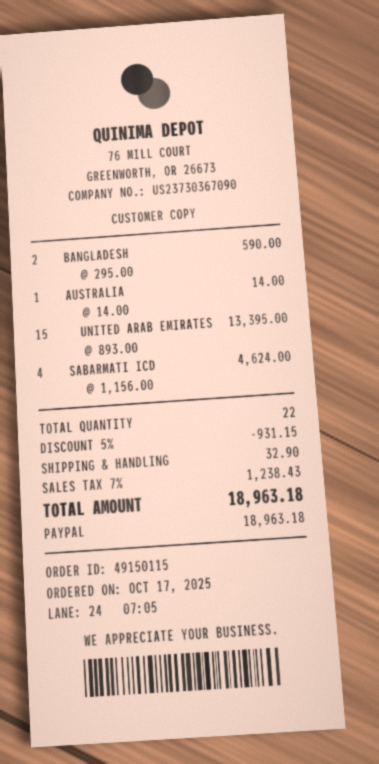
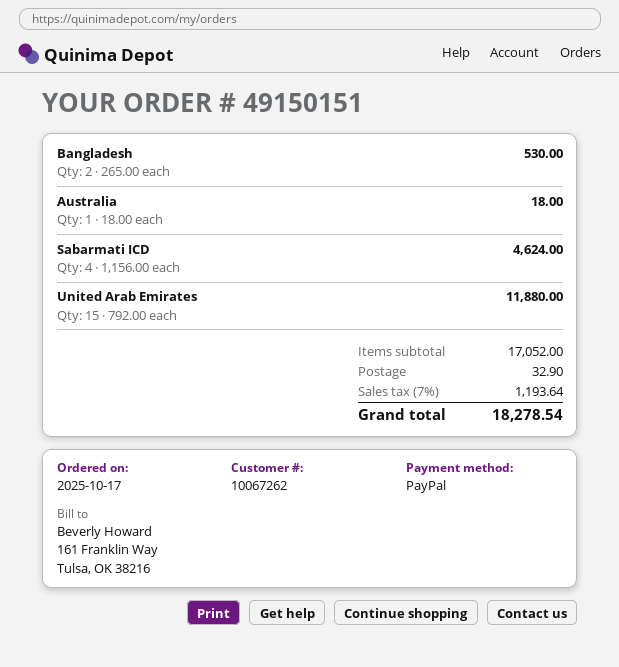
order number: 49150115 -> 49150151
BANGLADESH: 2 x 295.00 = 590.00 -> 2 x 265.00 = 530.00
AUSTRALIA: 1 x 14.00 = 14.00 -> 1 x 18.00 = 18.00
UNITED ARAB EMIRATES: 15 x 893.00 = 13395.00 -> 15 x 792.00 = 11880.00
discount: 5% = 931.15 -> none
tax: 7% = 1238.43 -> 7% = 1193.64
total: 18963.18 -> 18278.54

